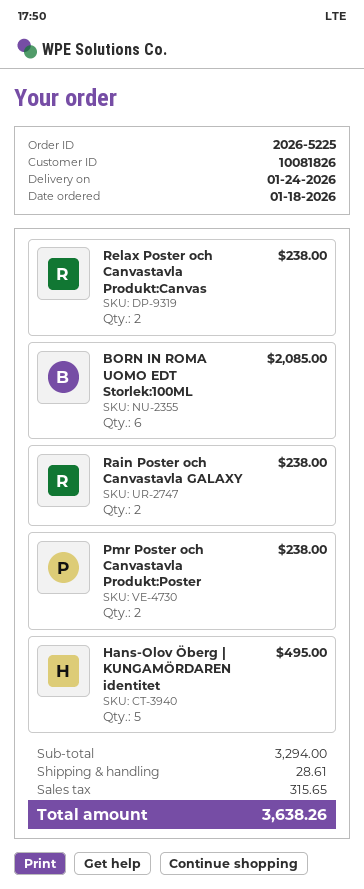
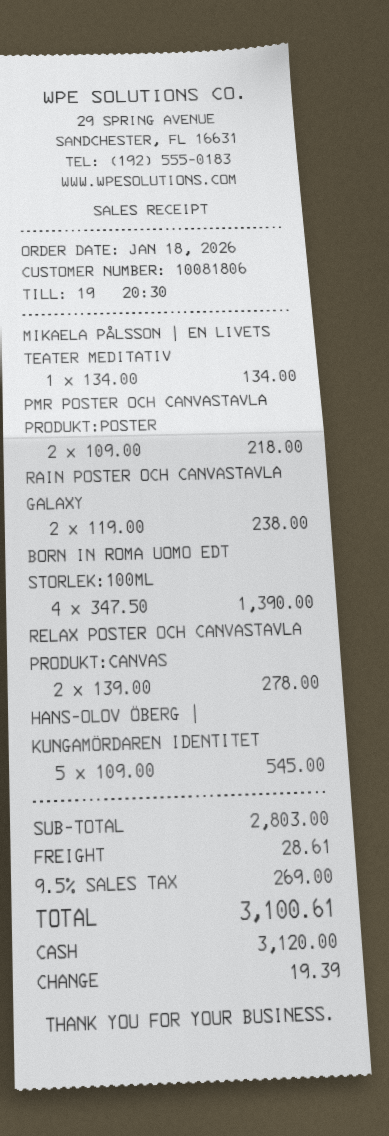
customer number: 10081826 -> 10081806
Relax Poster och Canvastavla Produkt:Canvas: 2 for 238.00 -> 2 for 278.00
BORN IN ROMA UOMO EDT Storlek:100ML: 6 for 2085.00 -> 4 for 1390.00
Pmr Poster och Canvastavla Produkt:Poster: 2 for 238.00 -> 2 for 218.00
Hans-Olov Öberg | KUNGAMÖRDAREN identitet: 5 for 495.00 -> 5 for 545.00
MIKAELA PÅLSSON | EN LIVETS TEATER MEDITATIV: none -> 1 for 134.00
subtotal: 3294.00 -> 2803.00
tax: 315.65 -> 269.00
total: 3638.26 -> 3100.61

